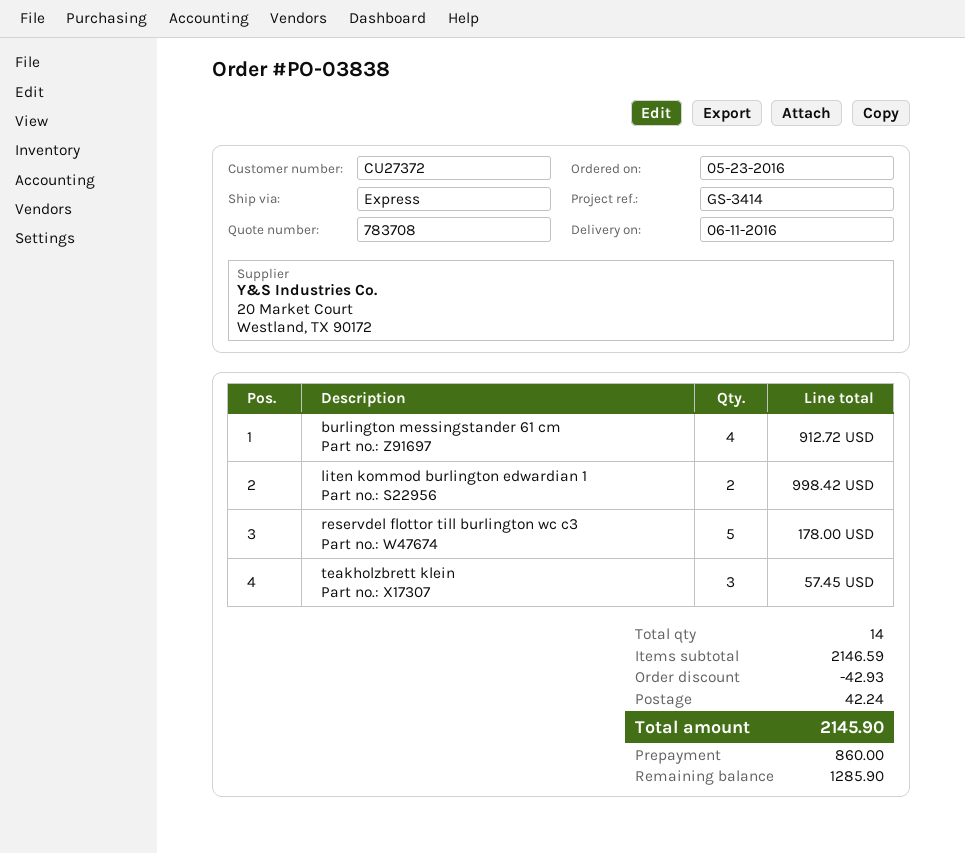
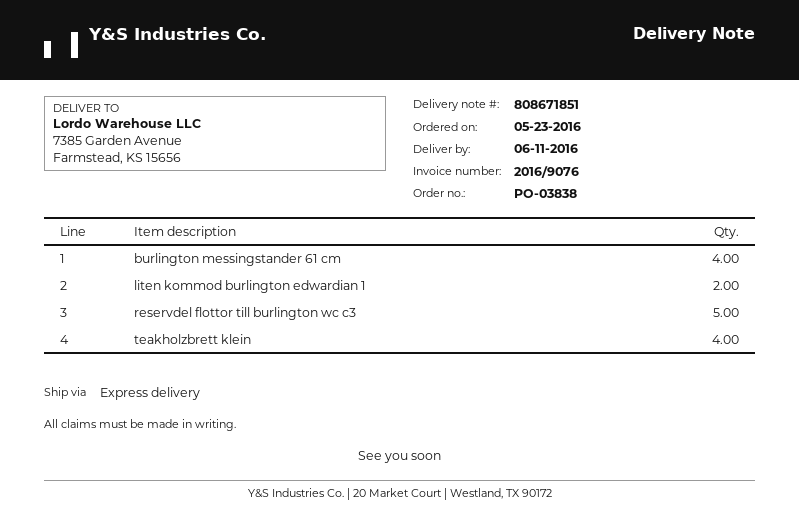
teakholzbrett klein: 3 -> 4

